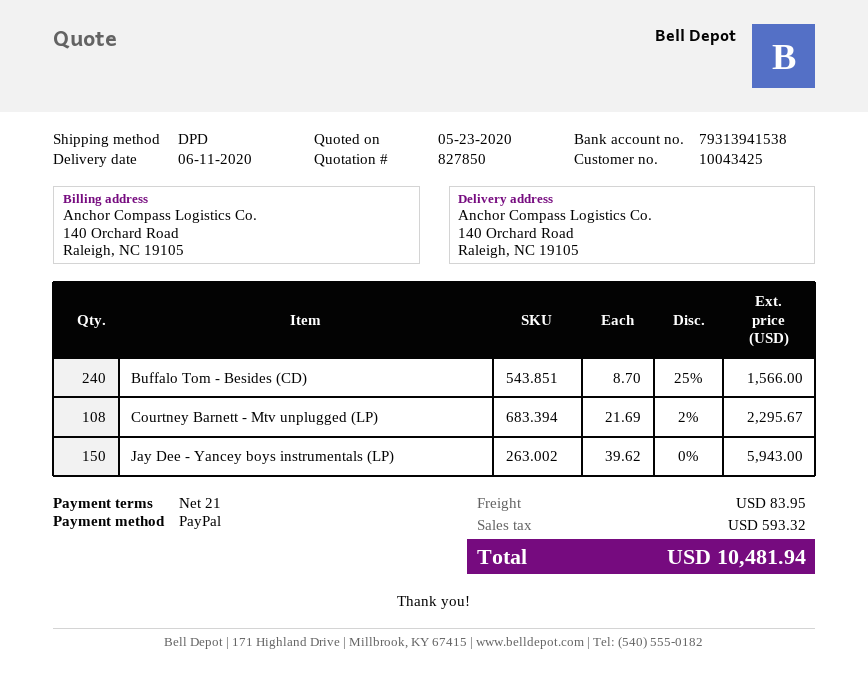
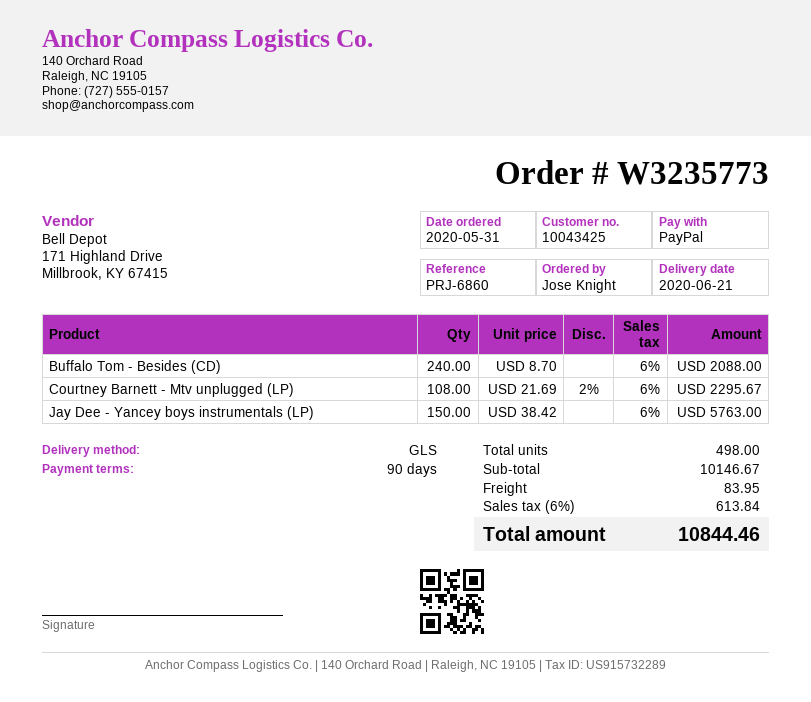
delivery date: 2020-06-11 -> 2020-06-21
payment terms: 21 days -> 90 days
shipping method: DPD -> GLS
Buffalo Tom - Besides (CD): 240 x 8.70 - 25% = 1566.00 -> 240 x 8.70 = 2088.00
Jay Dee - Yancey boys instrumentals (LP): 150 x 39.62 = 5943.00 -> 150 x 38.42 = 5763.00
tax: 593.32 -> 613.84
total: 10481.94 -> 10844.46

